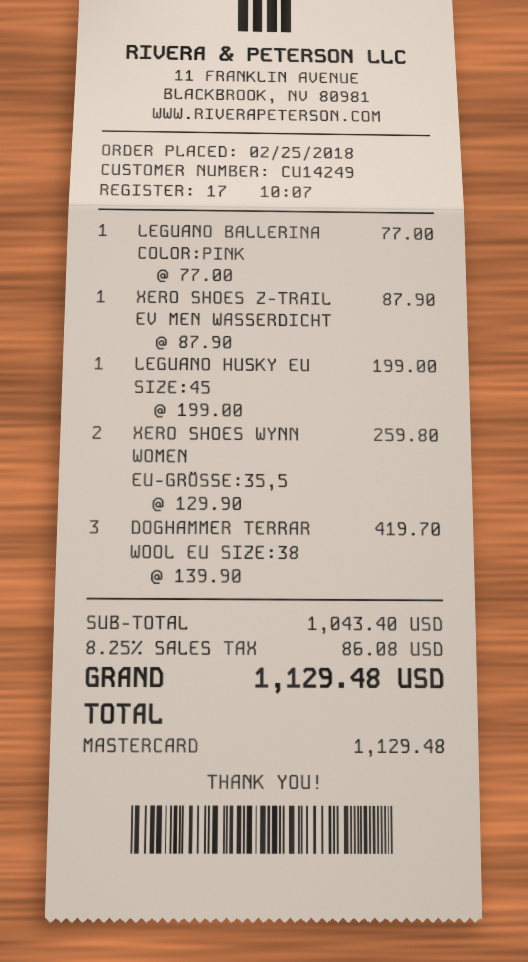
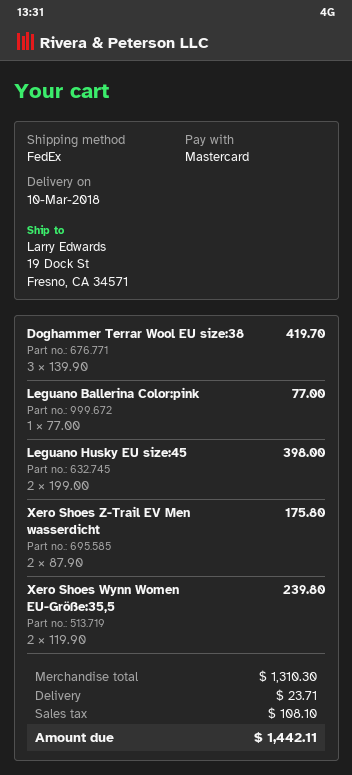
XERO SHOES Z-TRAIL EV MEN WASSERDICHT: 1 x 87.90 = 87.90 -> 2 x 87.90 = 175.80
LEGUANO HUSKY EU SIZE:45: 1 x 199.00 = 199.00 -> 2 x 199.00 = 398.00
XERO SHOES WYNN WOMEN EU-GRÖSSE:35,5: 2 x 129.90 = 259.80 -> 2 x 119.90 = 239.80
subtotal: 1043.40 -> 1310.30
shipping: none -> 23.71
tax: 86.08 -> 108.10
total: 1129.48 -> 1442.11

